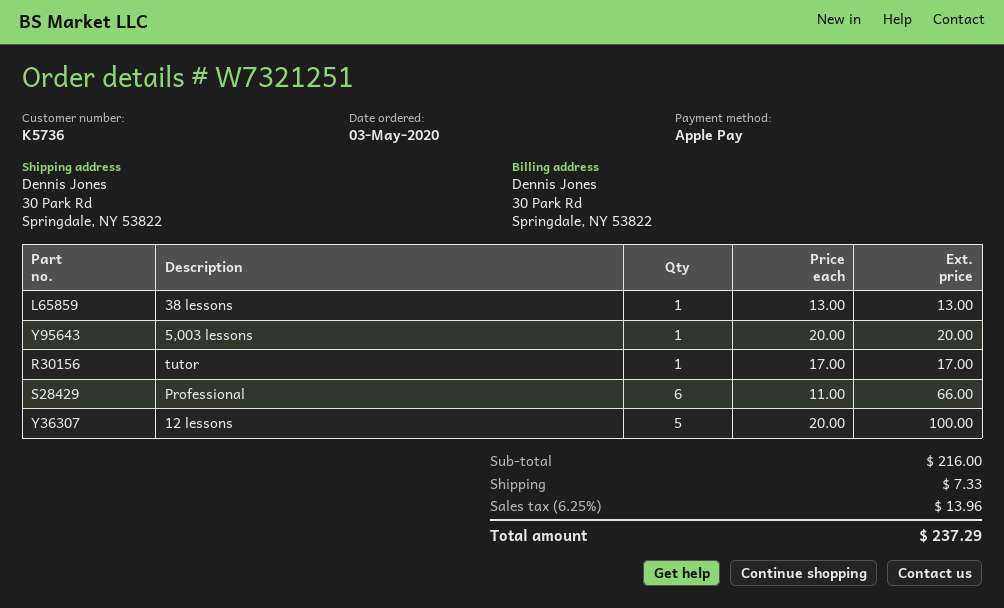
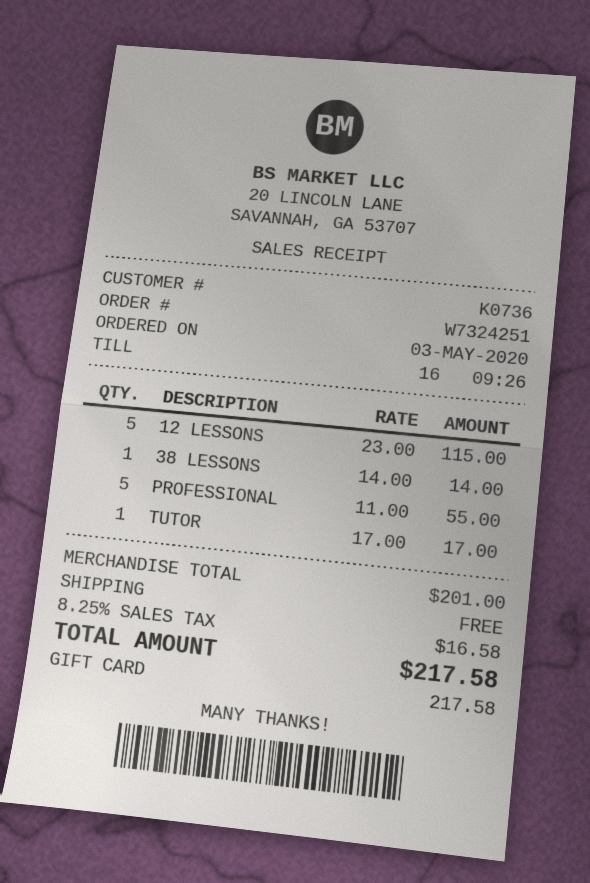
order number: W7321251 -> W7324251
customer number: K5736 -> K0736
payment method: Apple Pay -> gift card
38 lessons: 1 x 13.00 = 13.00 -> 1 x 14.00 = 14.00
5,003 lessons: 1 x 20.00 = 20.00 -> none
Professional: 6 x 11.00 = 66.00 -> 5 x 11.00 = 55.00
12 lessons: 5 x 20.00 = 100.00 -> 5 x 23.00 = 115.00
subtotal: 216.00 -> 201.00
shipping: 7.33 -> 0.00
tax: 6.25% = 13.96 -> 8.25% = 16.58
total: 237.29 -> 217.58

